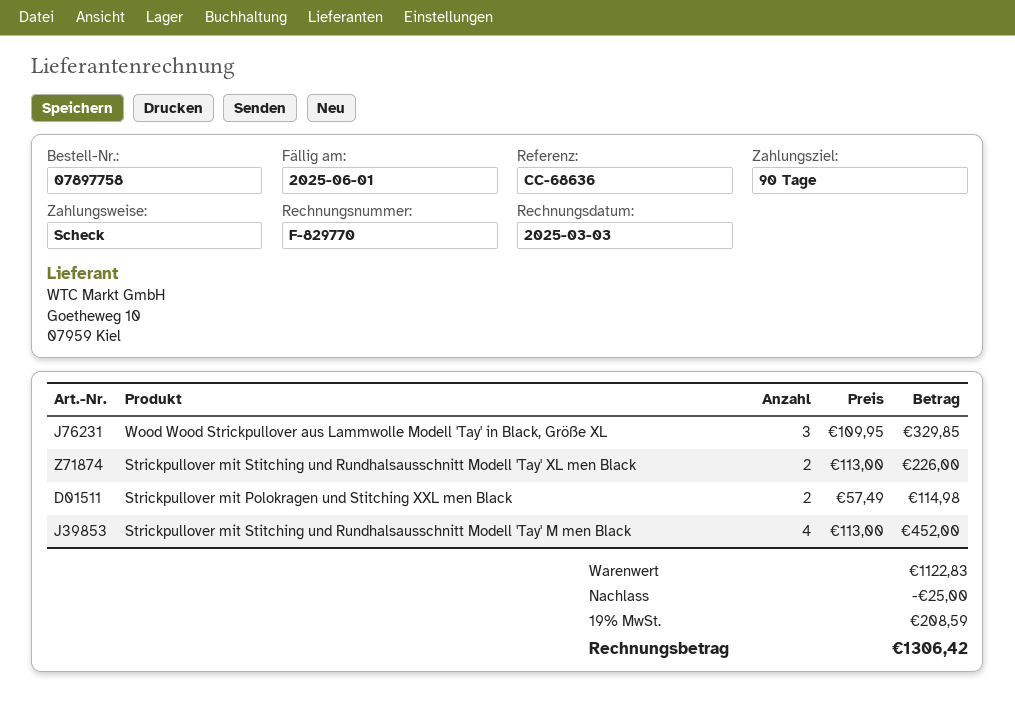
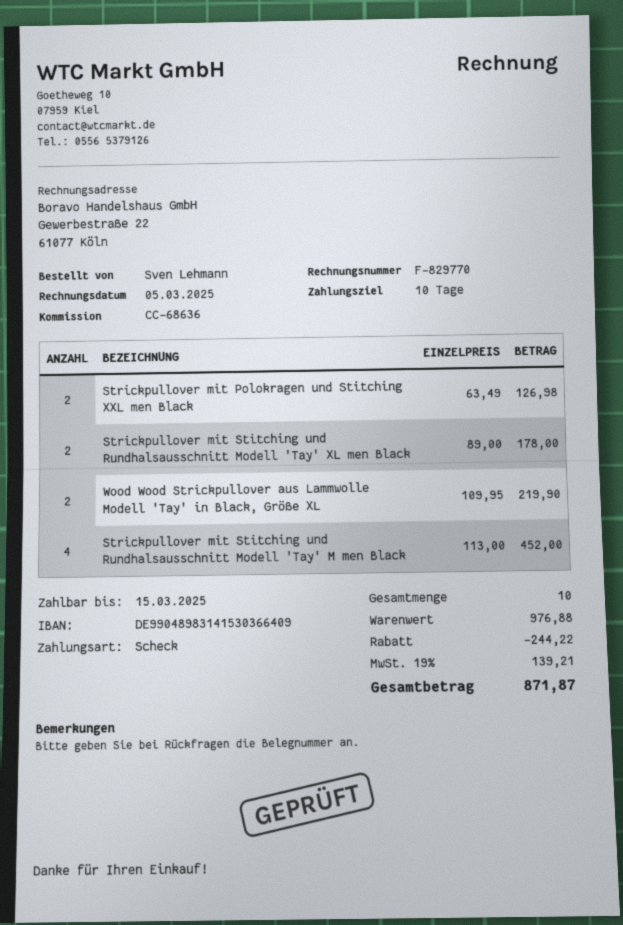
invoice date: 2025-03-03 -> 2025-03-05
payment terms: 90 days -> 10 days
due date: 2025-06-01 -> 2025-03-15
Wood Wood Strickpullover aus Lammwolle Modell 'Tay' in Black, Größe XL: 3 x 109.95 = 329.85 -> 2 x 109.95 = 219.90
Strickpullover mit Stitching und Rundhalsausschnitt Modell 'Tay' XL men Black: 2 x 113.00 = 226.00 -> 2 x 89.00 = 178.00
Strickpullover mit Polokragen und Stitching XXL men Black: 2 x 57.49 = 114.98 -> 2 x 63.49 = 126.98
subtotal: 1122.83 -> 976.88
discount: 25.00 -> 244.22
tax: 19% = 208.59 -> 19% = 139.21
total: 1306.42 -> 871.87

